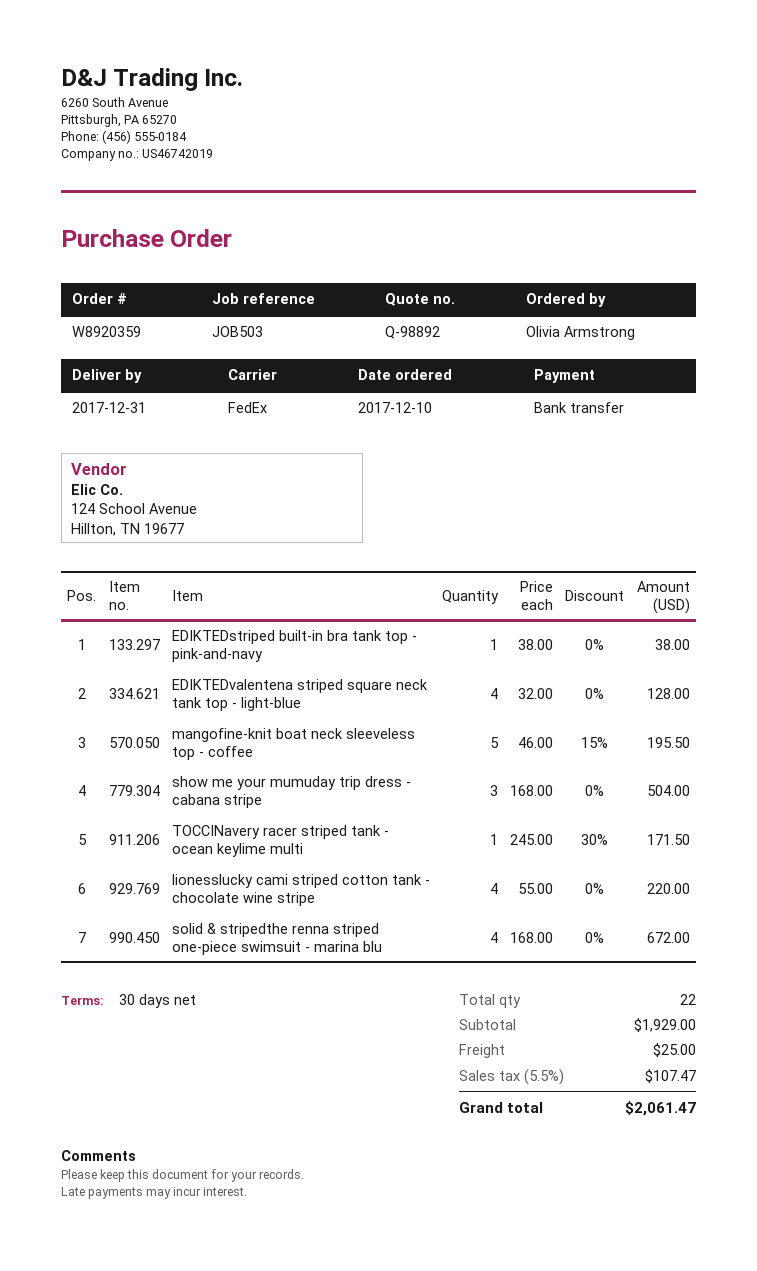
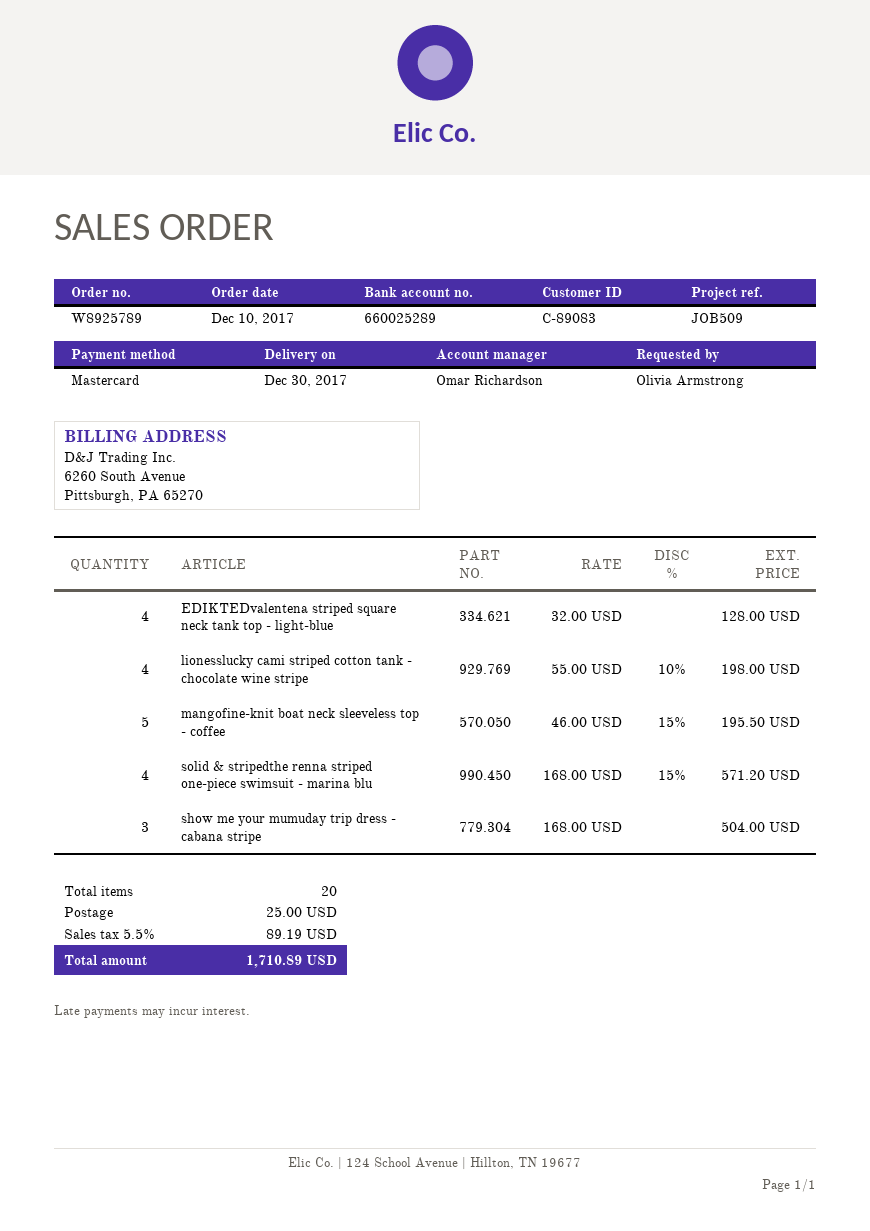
order number: W8920359 -> W8925789
delivery date: 2017-12-31 -> 2017-12-30
reference: JOB503 -> JOB509
payment method: bank transfer -> Mastercard
EDIKTEDstriped built-in bra tank top - pink-and-navy: 1 x 38.00 = 38.00 -> none
TOCCINavery racer striped tank - ocean keylime multi: 1 x 245.00 - 30% = 171.50 -> none
lionesslucky cami striped cotton tank - chocolate wine stripe: 4 x 55.00 = 220.00 -> 4 x 55.00 - 10% = 198.00
solid & stripedthe renna striped one-piece swimsuit - marina blu: 4 x 168.00 = 672.00 -> 4 x 168.00 - 15% = 571.20
total quantity: 22 -> 20
tax: 5.5% = 107.47 -> 5.5% = 89.19
total: 2061.47 -> 1710.89

